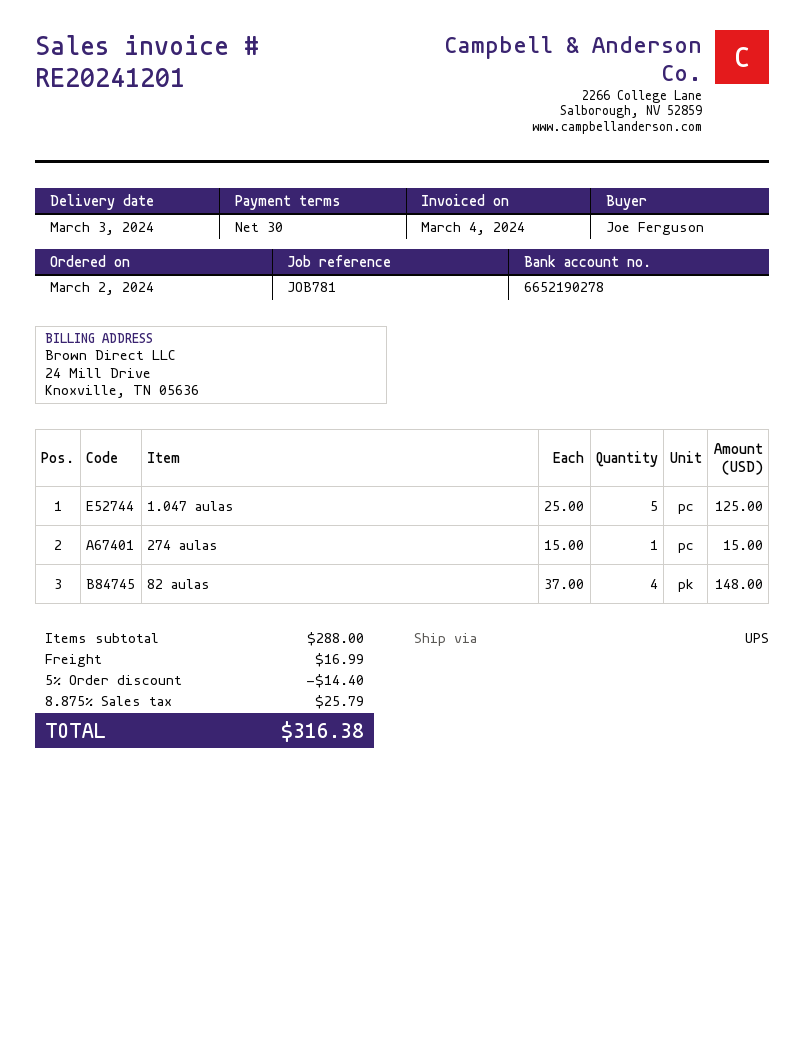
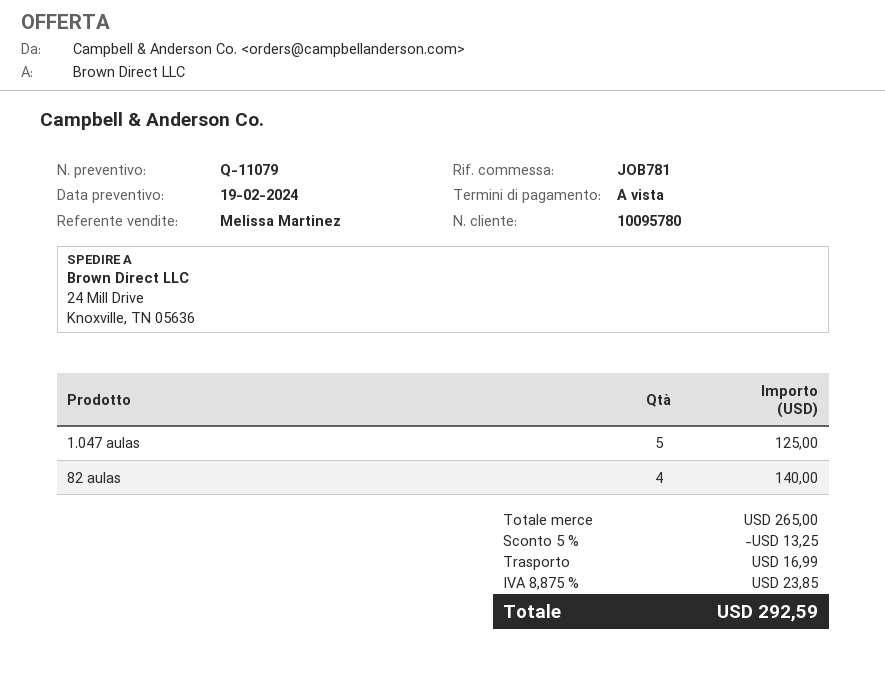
payment terms: 30 days -> on receipt
274 aulas: 1 for 15.00 -> none
82 aulas: 4 for 148.00 -> 4 for 140.00
subtotal: 288.00 -> 265.00
discount: 5% = 14.40 -> 5% = 13.25
tax: 8.875% = 25.79 -> 8.875% = 23.85
total: 316.38 -> 292.59

